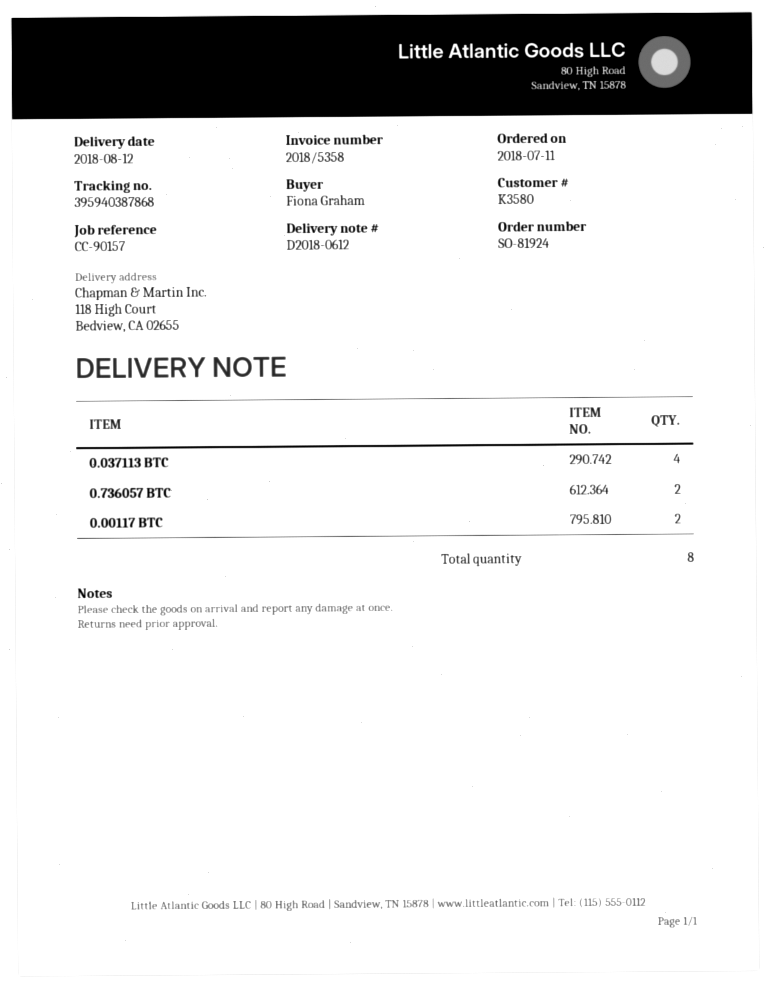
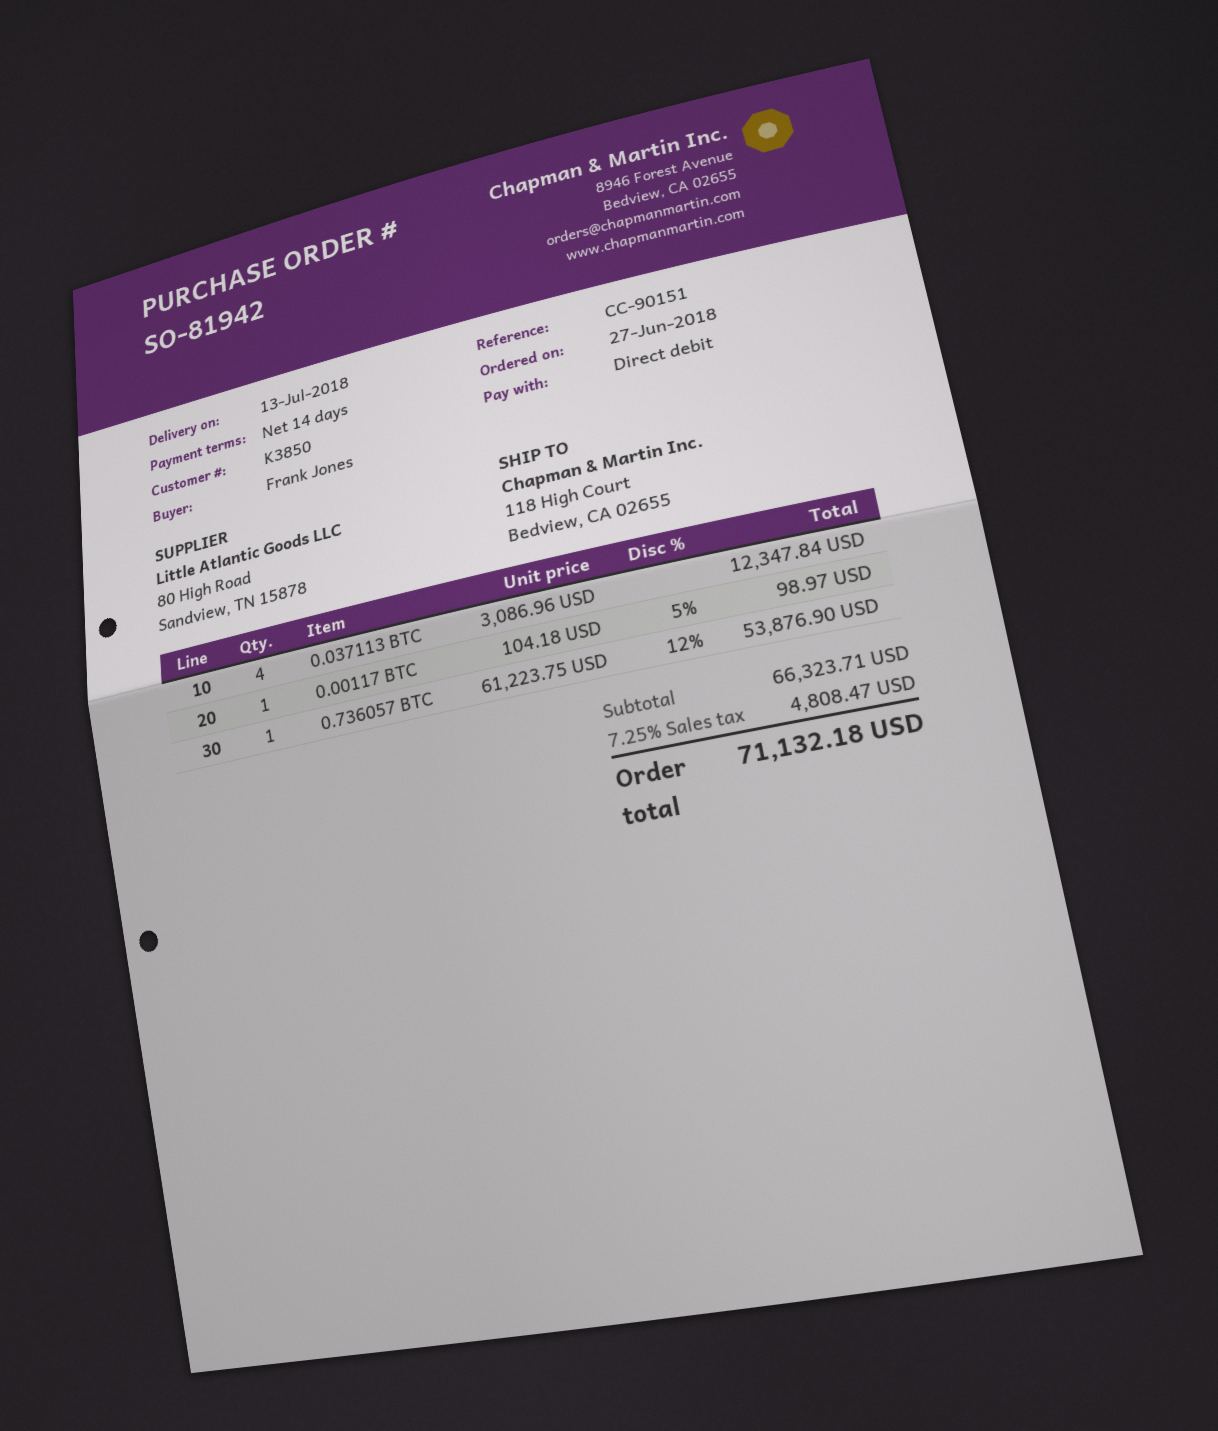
order number: SO-81924 -> SO-81942
order date: 2018-07-11 -> 2018-06-27
delivery date: 2018-08-12 -> 2018-07-13
customer number: K3580 -> K3850
reference: CC-90157 -> CC-90151
ordered by: Fiona Graham -> Frank Jones
0.736057 BTC: 2 -> 1
0.00117 BTC: 2 -> 1

